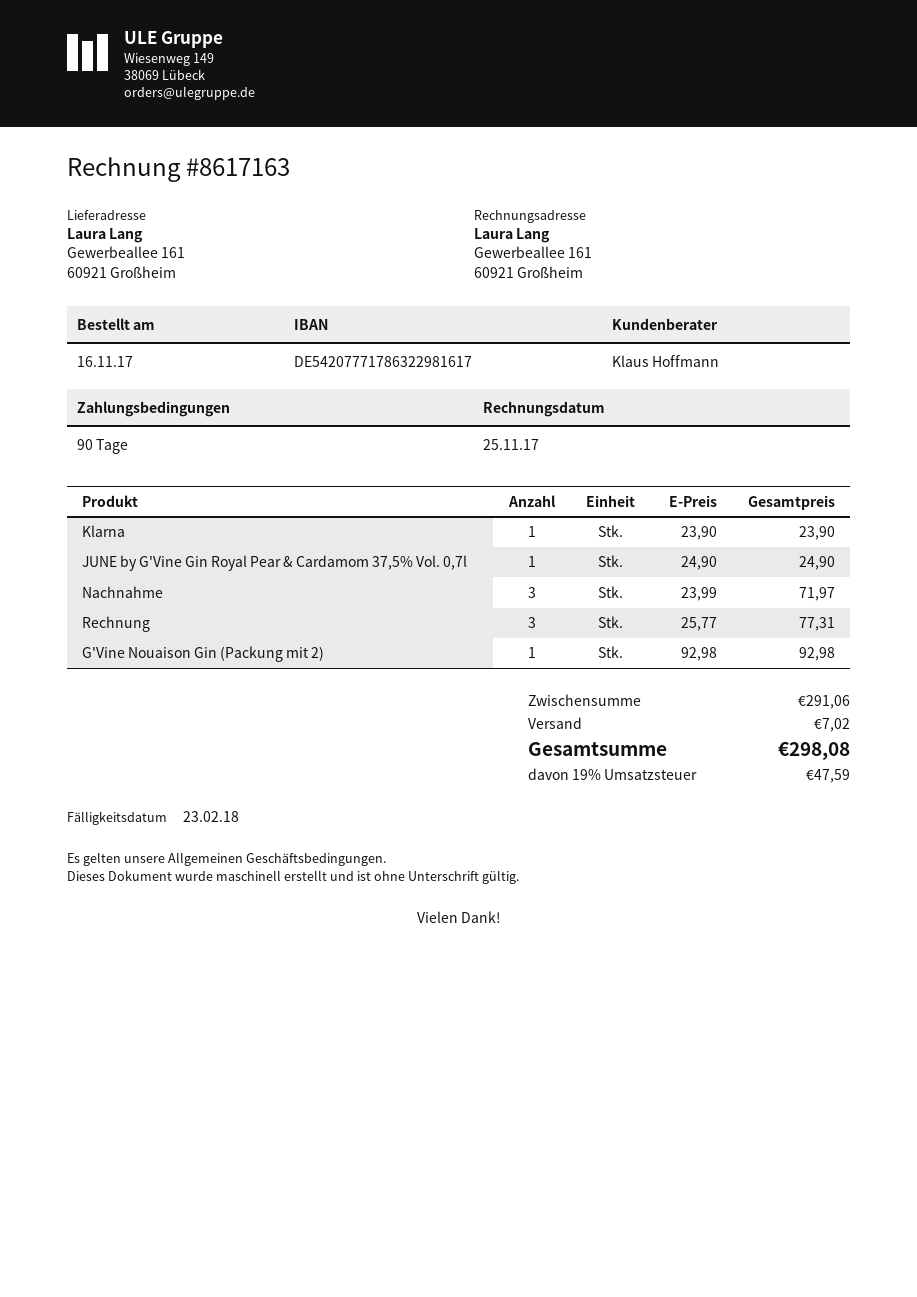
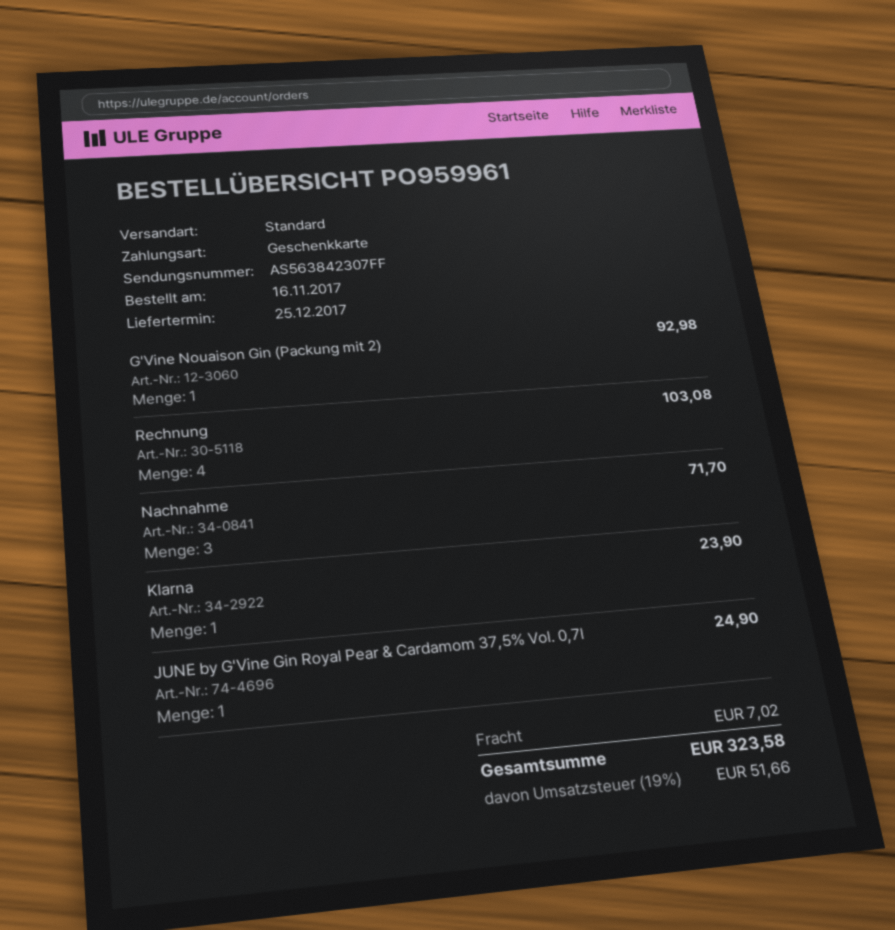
Nachnahme: 3 for 71.97 -> 3 for 71.70
Rechnung: 3 for 77.31 -> 4 for 103.08
tax: 19% = 47.59 -> 19% = 51.66
total: 298.08 -> 323.58

